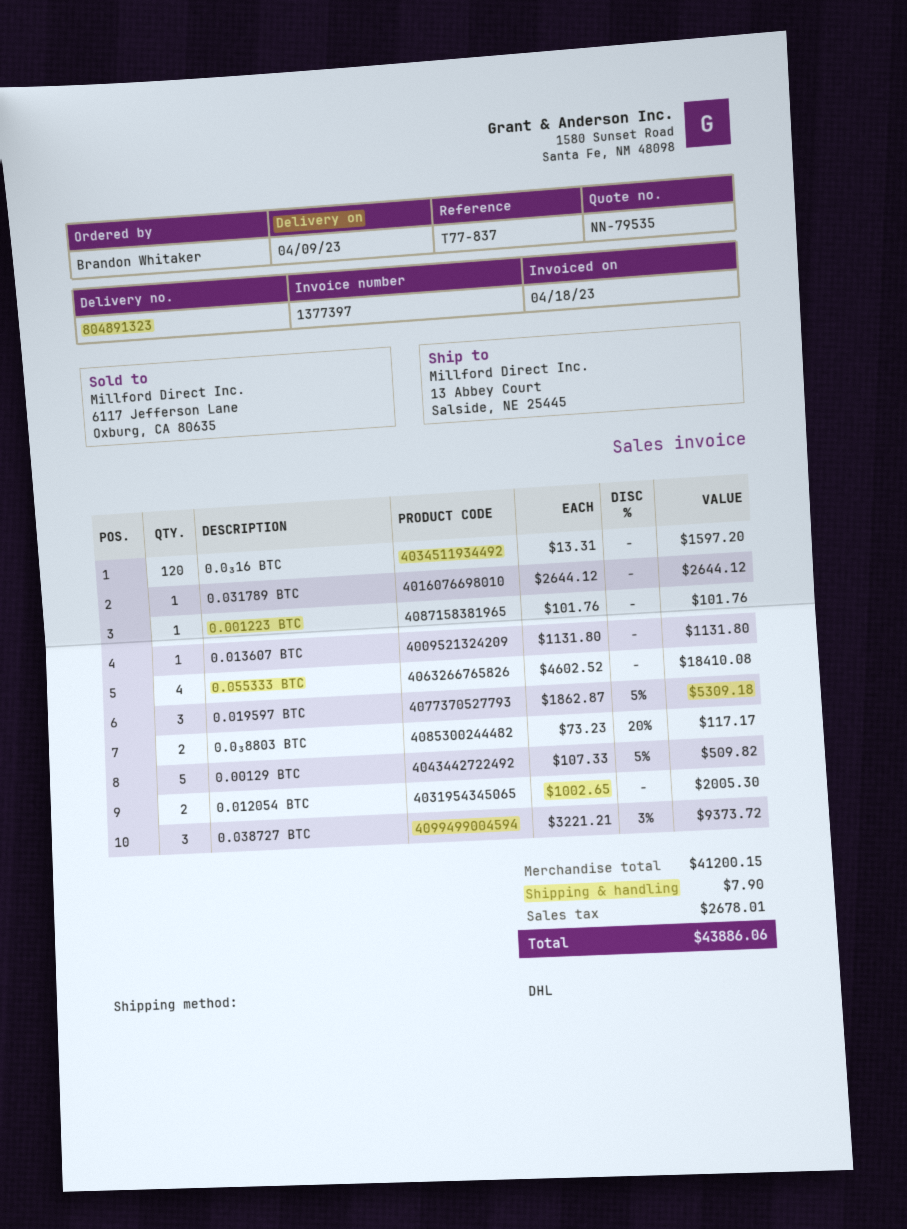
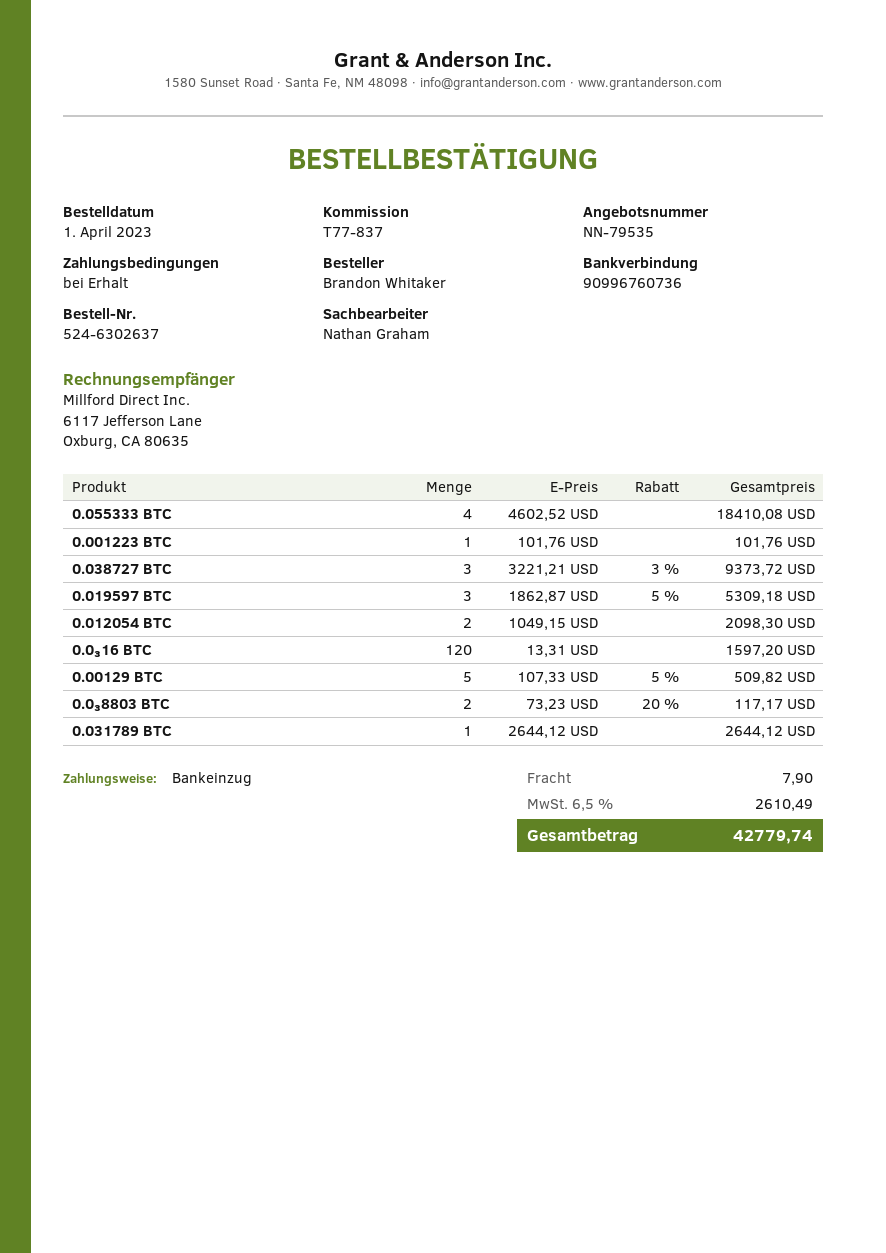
0.013607 BTC: 1 x 1131.80 = 1131.80 -> none
0.012054 BTC: 2 x 1002.65 = 2005.30 -> 2 x 1049.15 = 2098.30
tax: 2678.01 -> 2610.49
total: 43886.06 -> 42779.74

